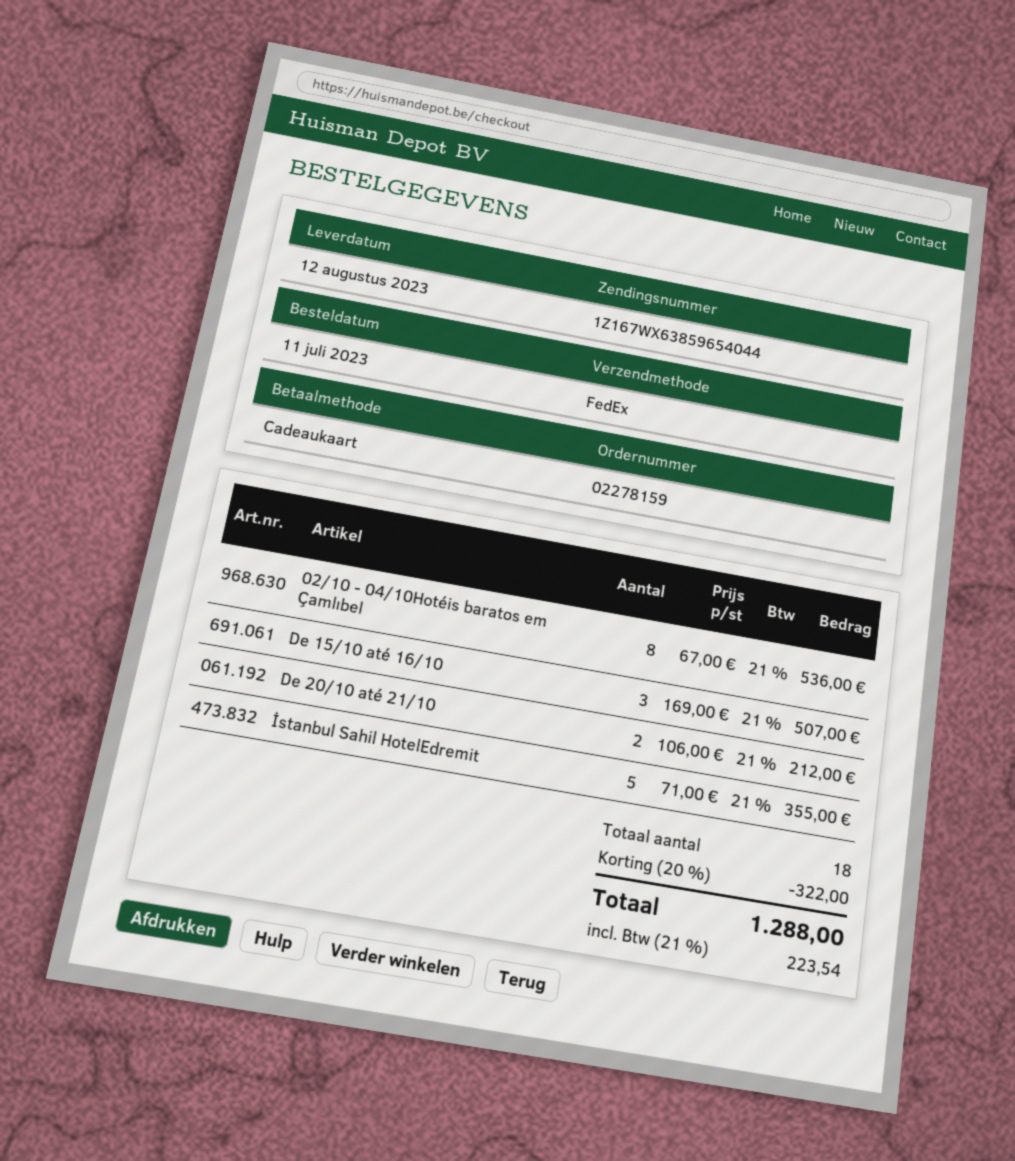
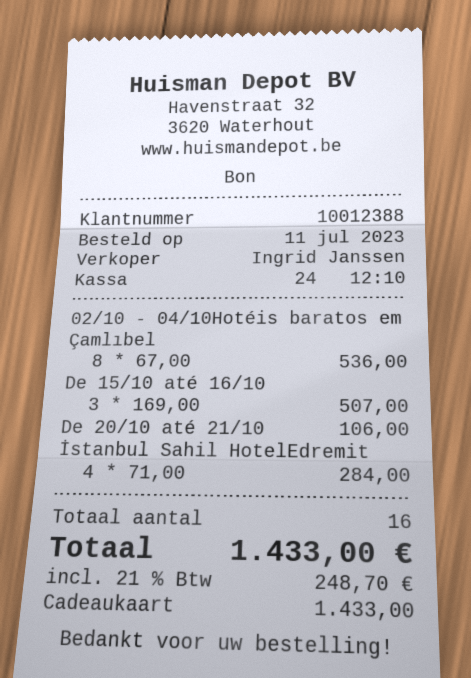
De 20/10 até 21/10: 2 x 106.00 = 212.00 -> 1 x 106.00 = 106.00
İstanbul Sahil HotelEdremit: 5 x 71.00 = 355.00 -> 4 x 71.00 = 284.00
total quantity: 18 -> 16
discount: 20% = 322.00 -> none
tax: 21% = 223.54 -> 21% = 248.70
total: 1288.00 -> 1433.00

